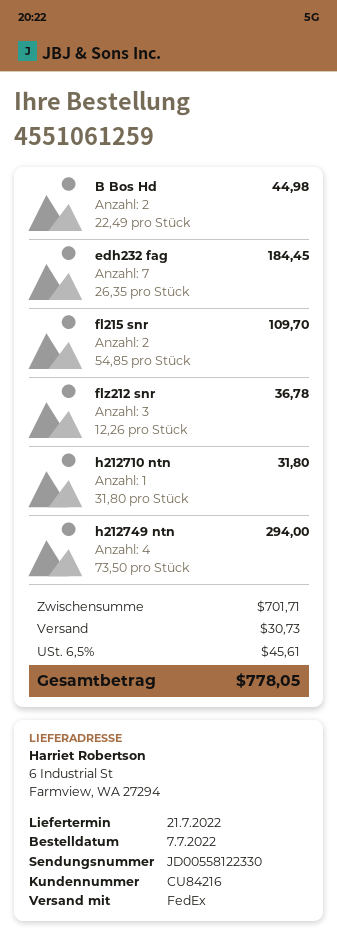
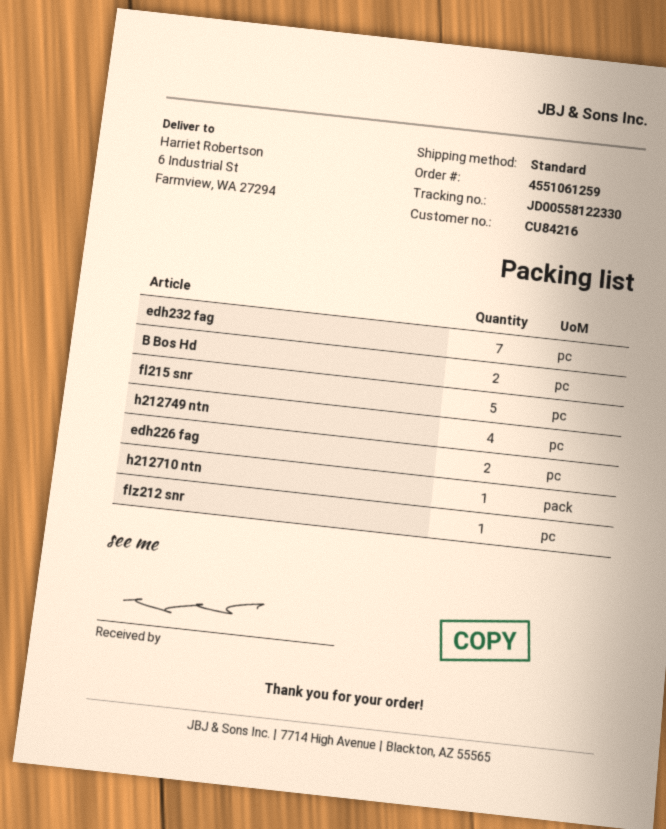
shipping method: FedEx -> standard
fl215 snr: 2 -> 5
flz212 snr: 3 -> 1
edh226 fag: none -> 2

